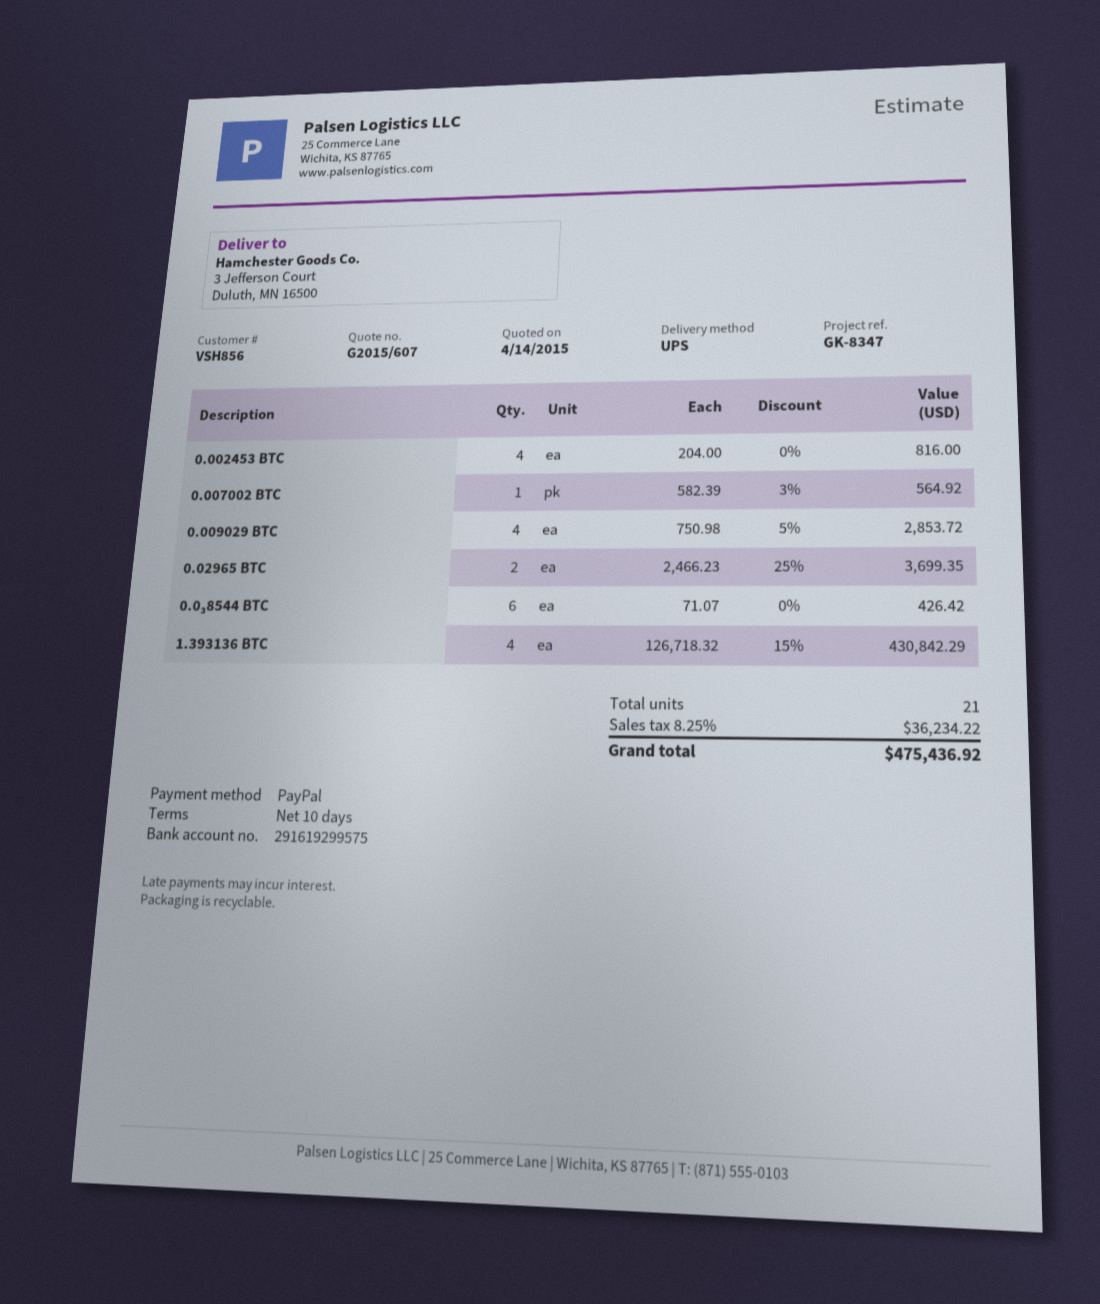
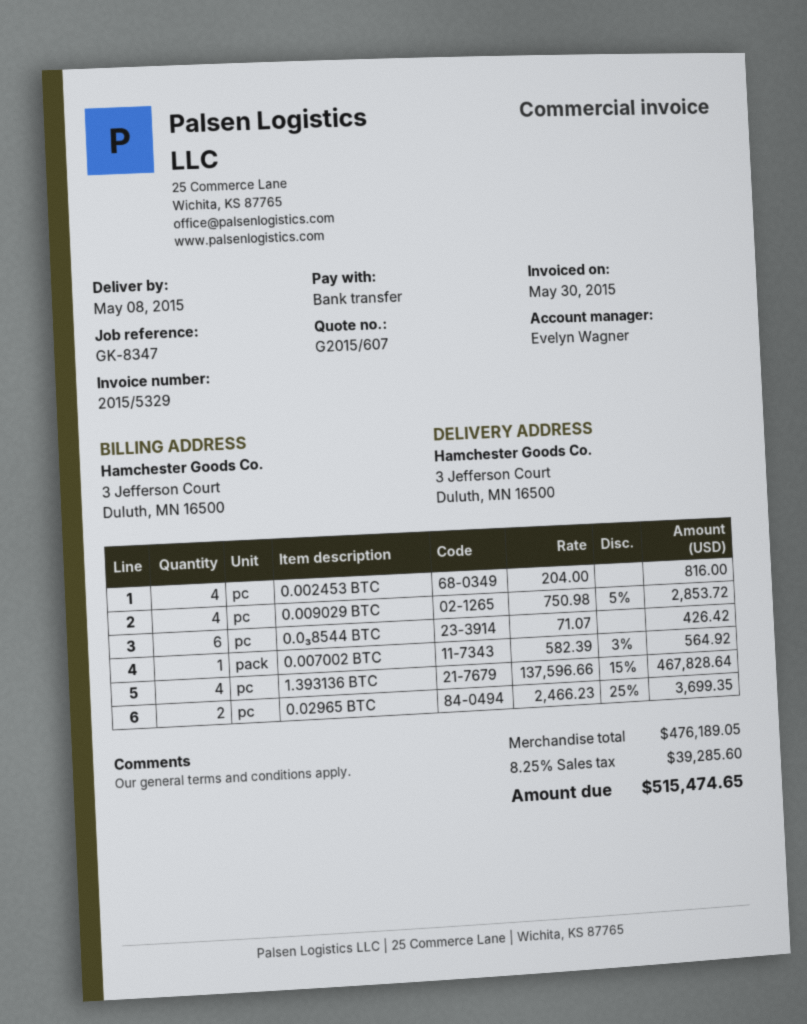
payment method: PayPal -> bank transfer
1.393136 BTC: 4 x 126718.32 - 15% = 430842.29 -> 4 x 137596.66 - 15% = 467828.64
tax: 8.25% = 36234.22 -> 8.25% = 39285.60
total: 475436.92 -> 515474.65

